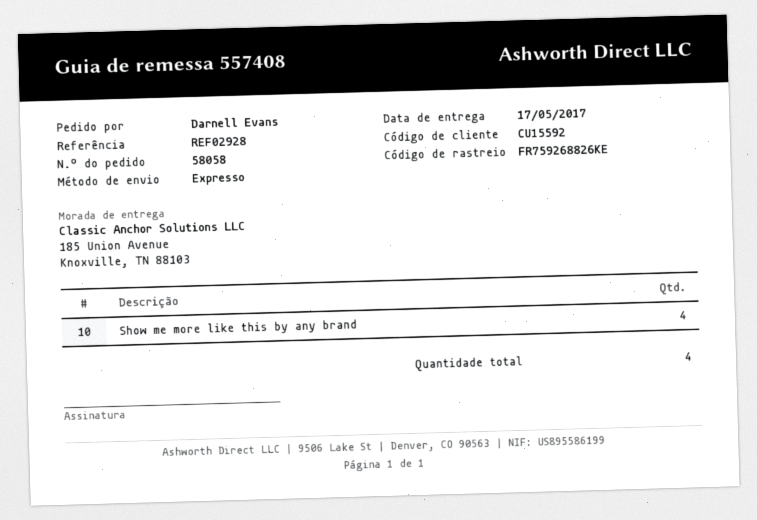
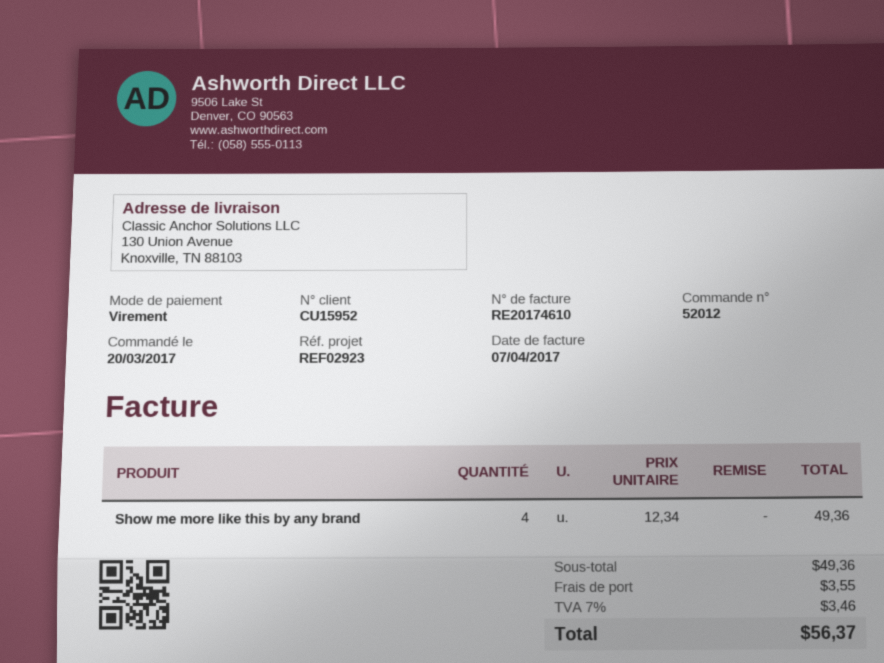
order number: 58058 -> 52012
customer number: CU15592 -> CU15952
reference: REF02928 -> REF02923
ship to: 185 Union Avenue, Knoxville, TN 88103 -> 130 Union Avenue, Knoxville, TN 88103

